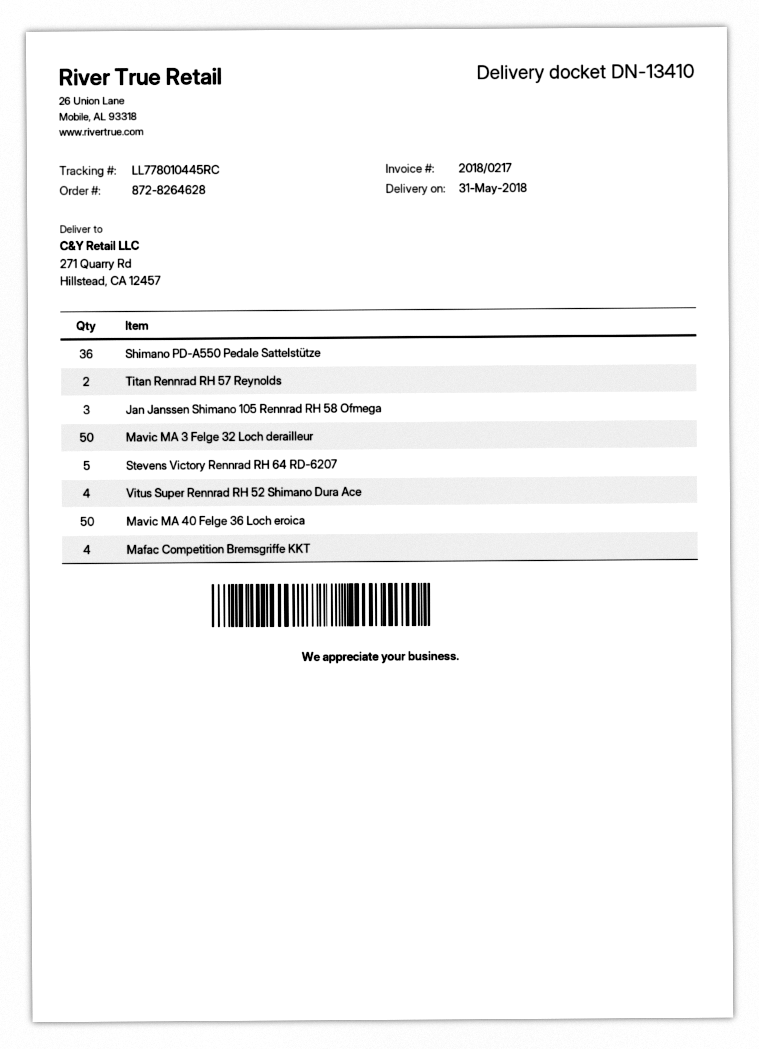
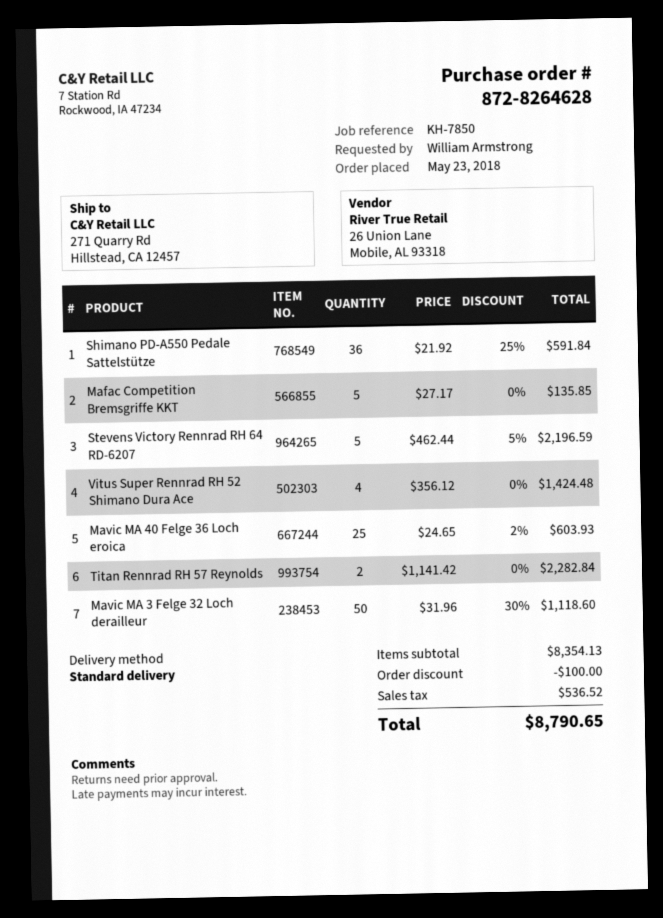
Jan Janssen Shimano 105 Rennrad RH 58 Ofmega: 3 -> none
Mavic MA 40 Felge 36 Loch eroica: 50 -> 25
Mafac Competition Bremsgriffe KKT: 4 -> 5

